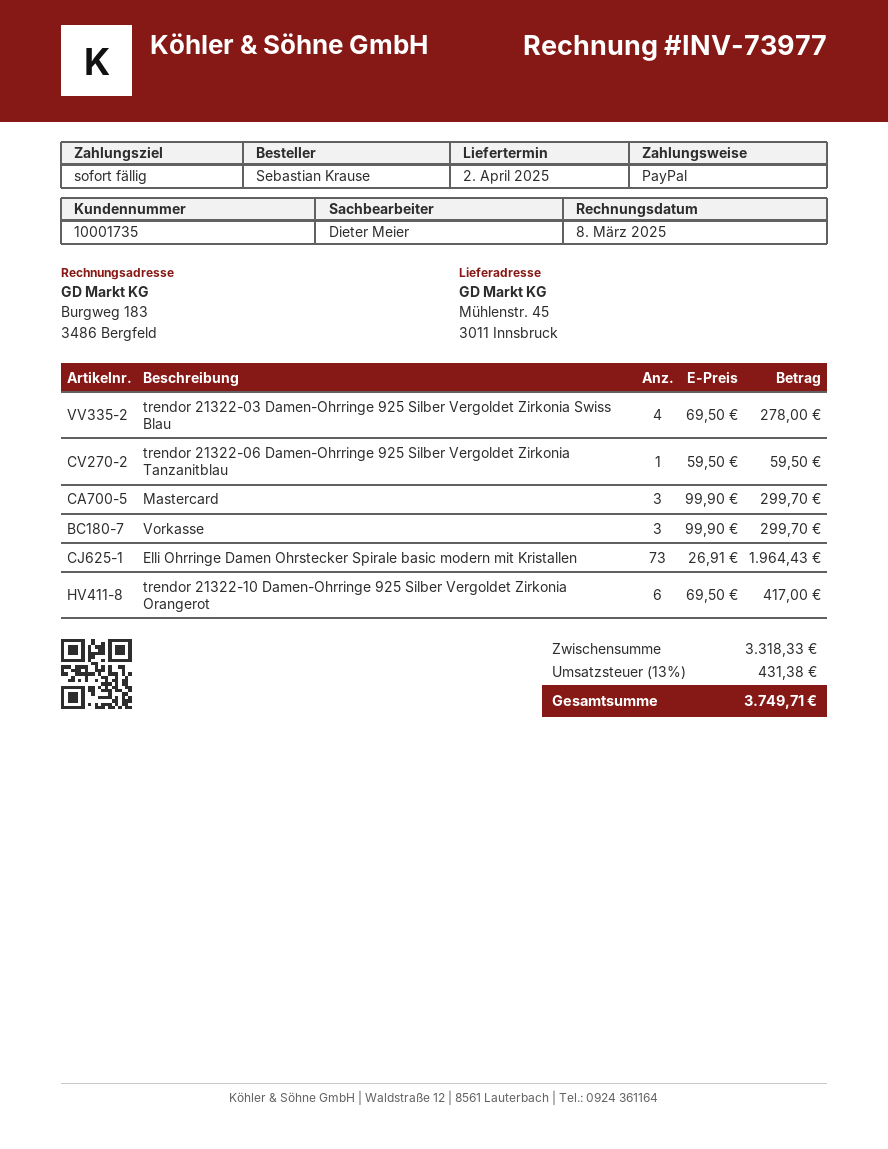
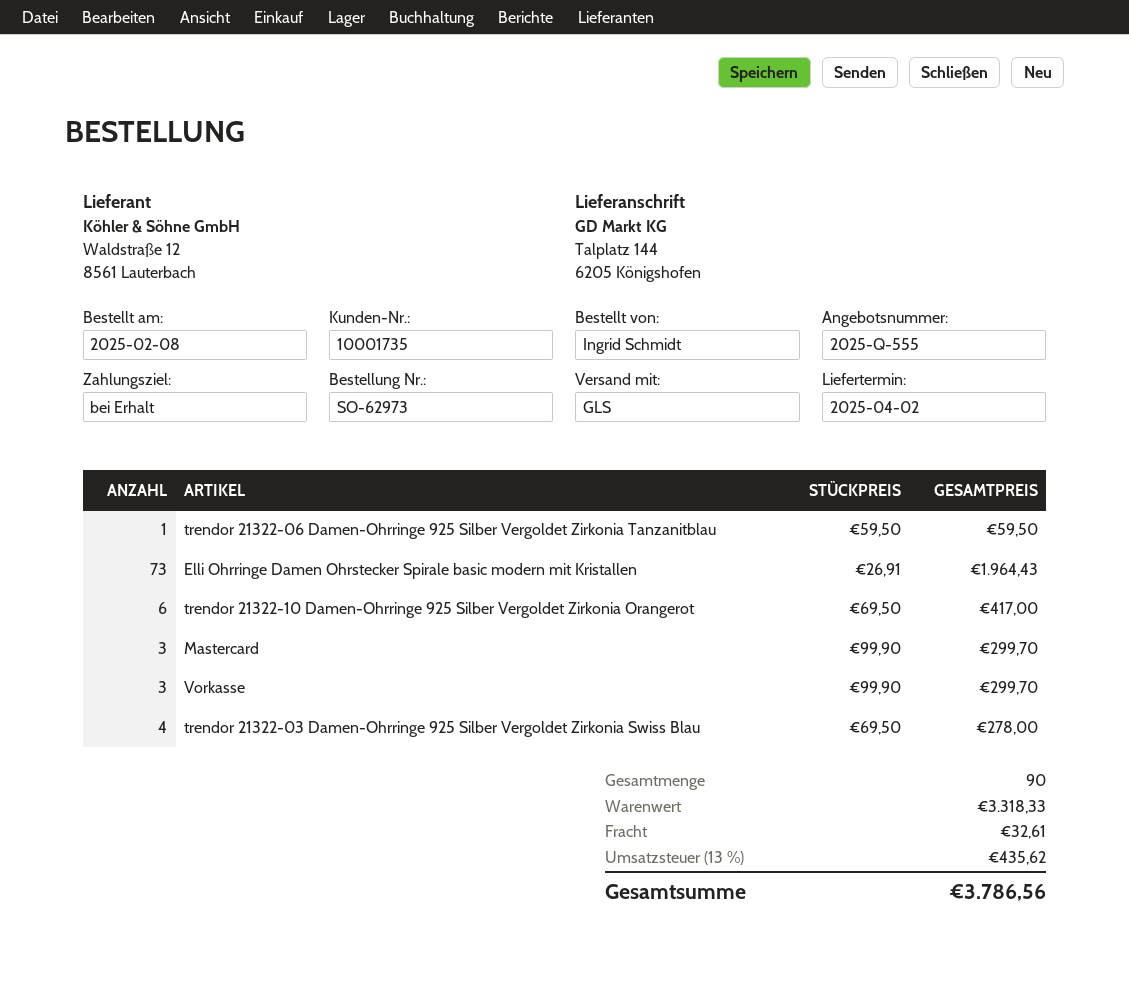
ordered by: Sebastian Krause -> Ingrid Schmidt
ship to: Mühlenstr. 45, 3011 Innsbruck -> Talplatz 144, 6205 Königshofen
shipping: none -> 32.61
tax: 13% = 431.38 -> 13% = 435.62
total: 3749.71 -> 3786.56

